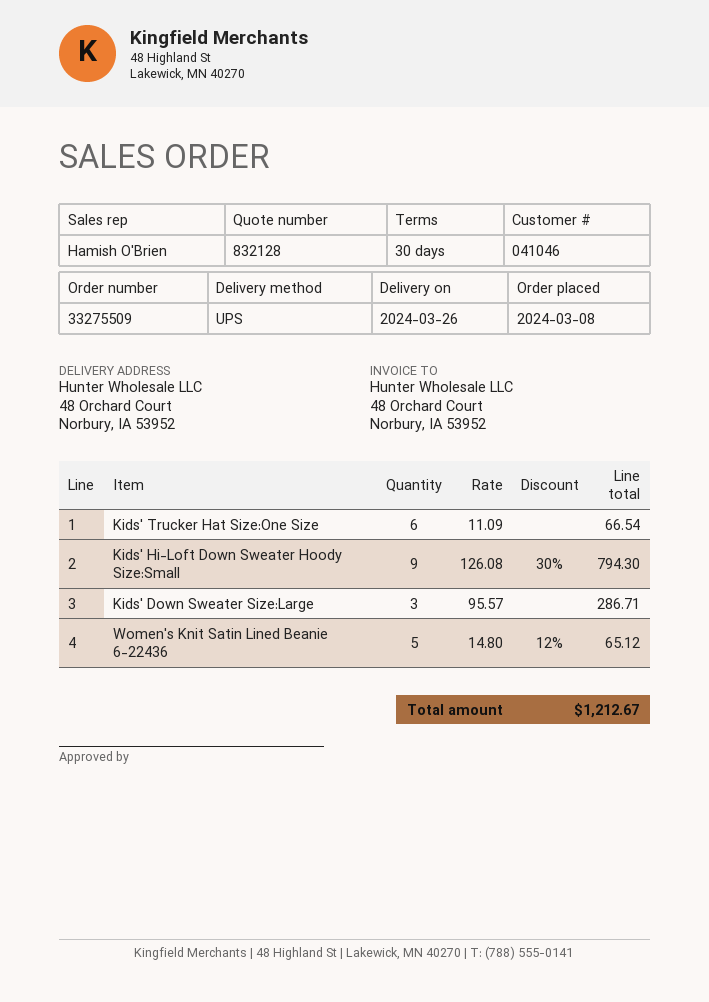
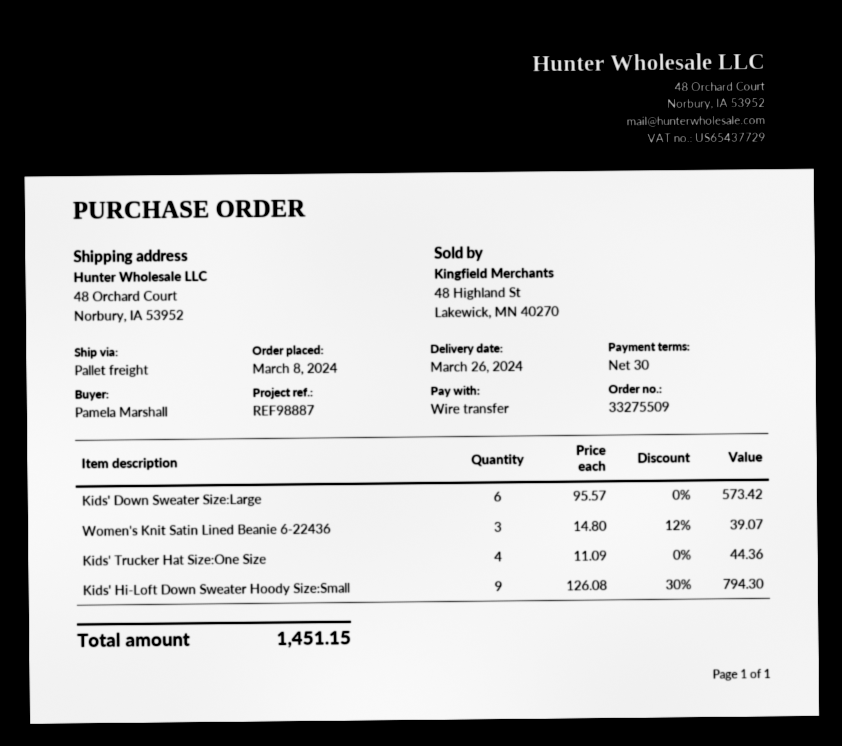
shipping method: UPS -> pallet freight
Kids' Trucker Hat Size:One Size: 6 x 11.09 = 66.54 -> 4 x 11.09 = 44.36
Kids' Down Sweater Size:Large: 3 x 95.57 = 286.71 -> 6 x 95.57 = 573.42
Women's Knit Satin Lined Beanie 6-22436: 5 x 14.80 - 12% = 65.12 -> 3 x 14.80 - 12% = 39.07
total: 1212.67 -> 1451.15

